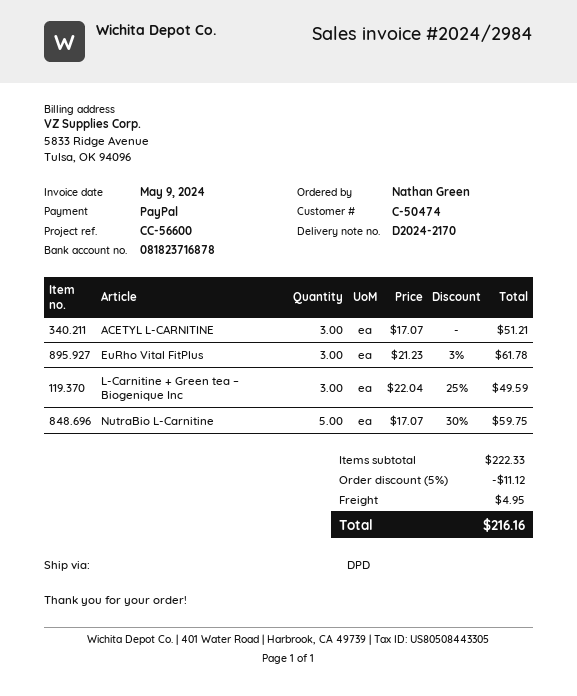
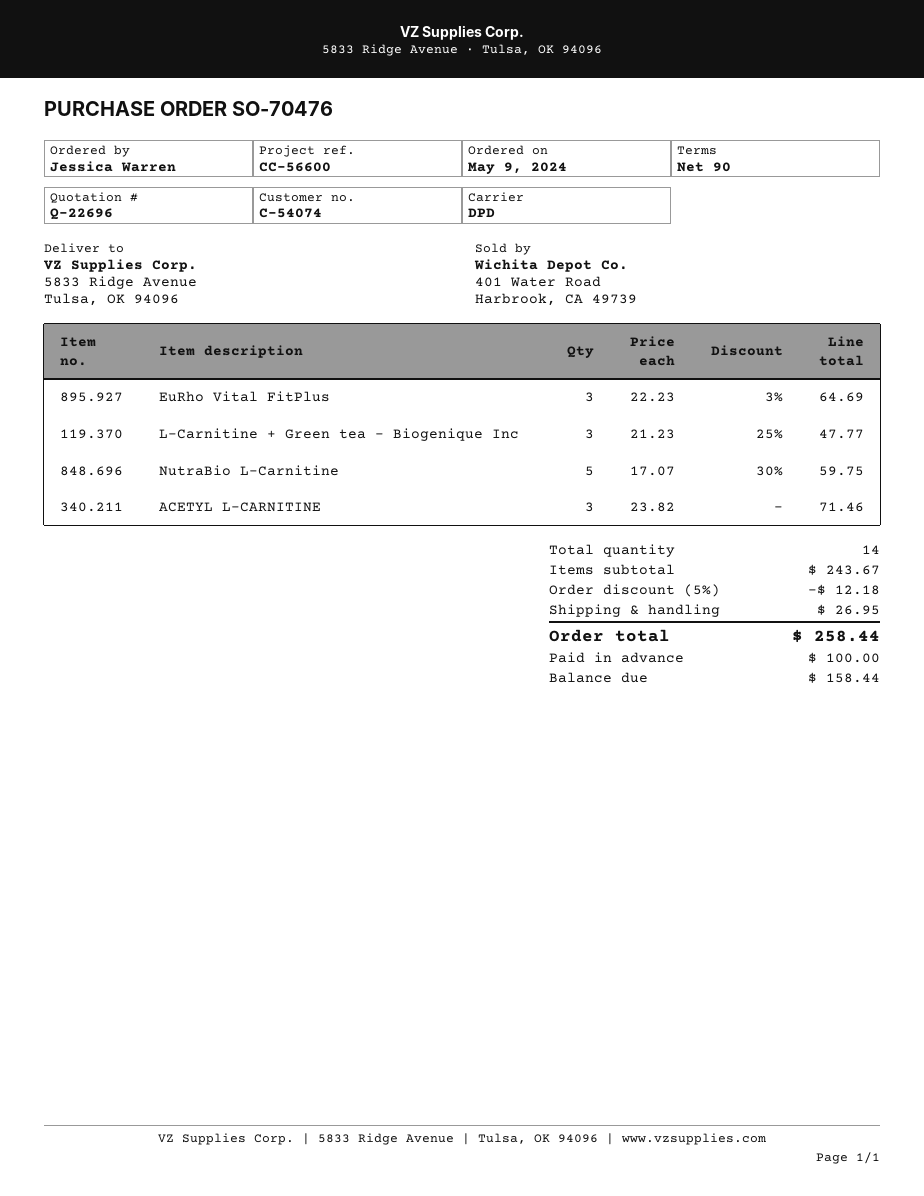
customer number: C-50474 -> C-54074
ordered by: Nathan Green -> Jessica Warren
ACETYL L-CARNITINE: 3 x 17.07 = 51.21 -> 3 x 23.82 = 71.46
EuRho Vital FitPlus: 3 x 21.23 - 3% = 61.78 -> 3 x 22.23 - 3% = 64.69
L-Carnitine + Green tea – Biogenique Inc: 3 x 22.04 - 25% = 49.59 -> 3 x 21.23 - 25% = 47.77
subtotal: 222.33 -> 243.67
discount: 5% = 11.12 -> 5% = 12.18
shipping: 4.95 -> 26.95
total: 216.16 -> 258.44

